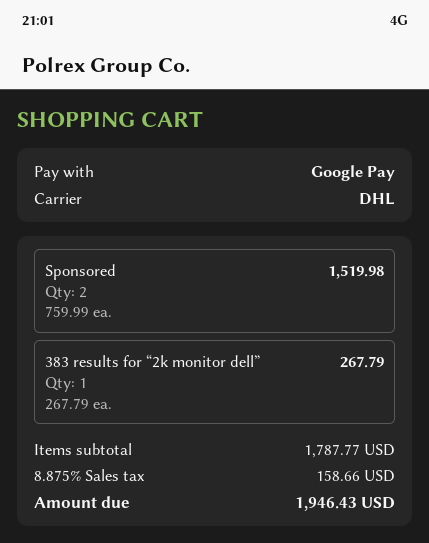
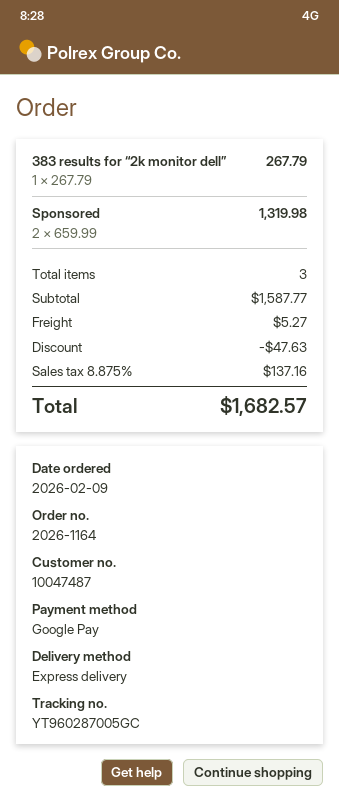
shipping method: DHL -> express
Sponsored: 2 x 759.99 = 1519.98 -> 2 x 659.99 = 1319.98
subtotal: 1787.77 -> 1587.77
discount: none -> 47.63
shipping: none -> 5.27
tax: 8.875% = 158.66 -> 8.875% = 137.16
total: 1946.43 -> 1682.57

